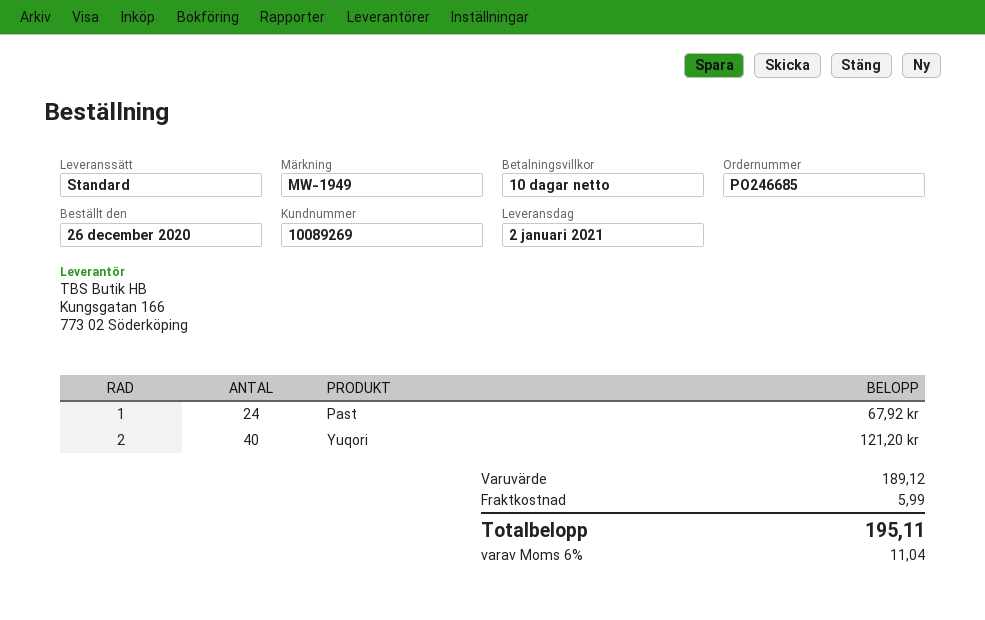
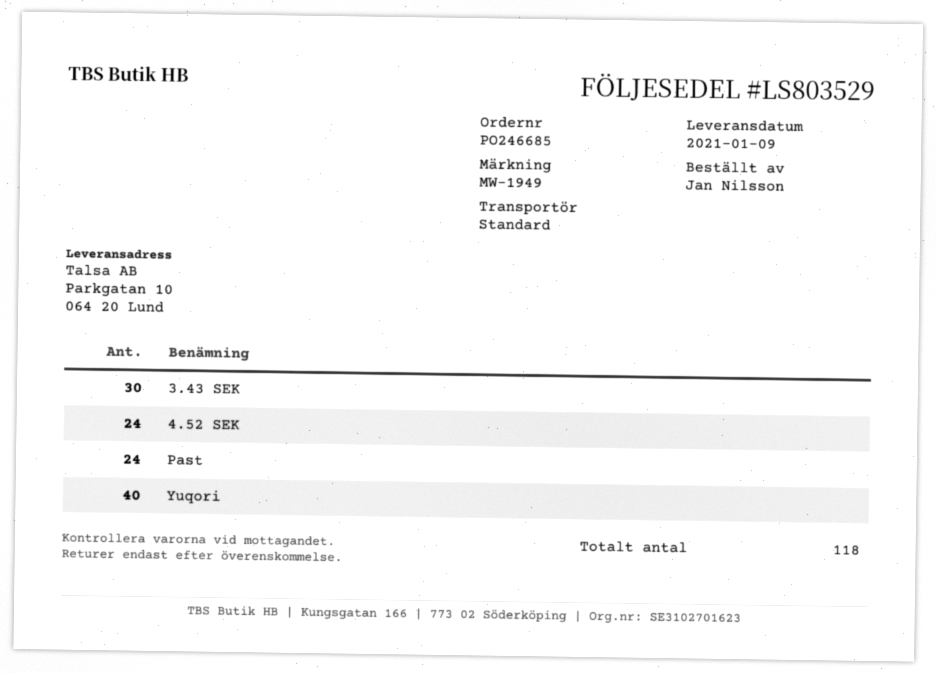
delivery date: 2021-01-02 -> 2021-01-09
3.43 SEK: none -> 30
4.52 SEK: none -> 24

